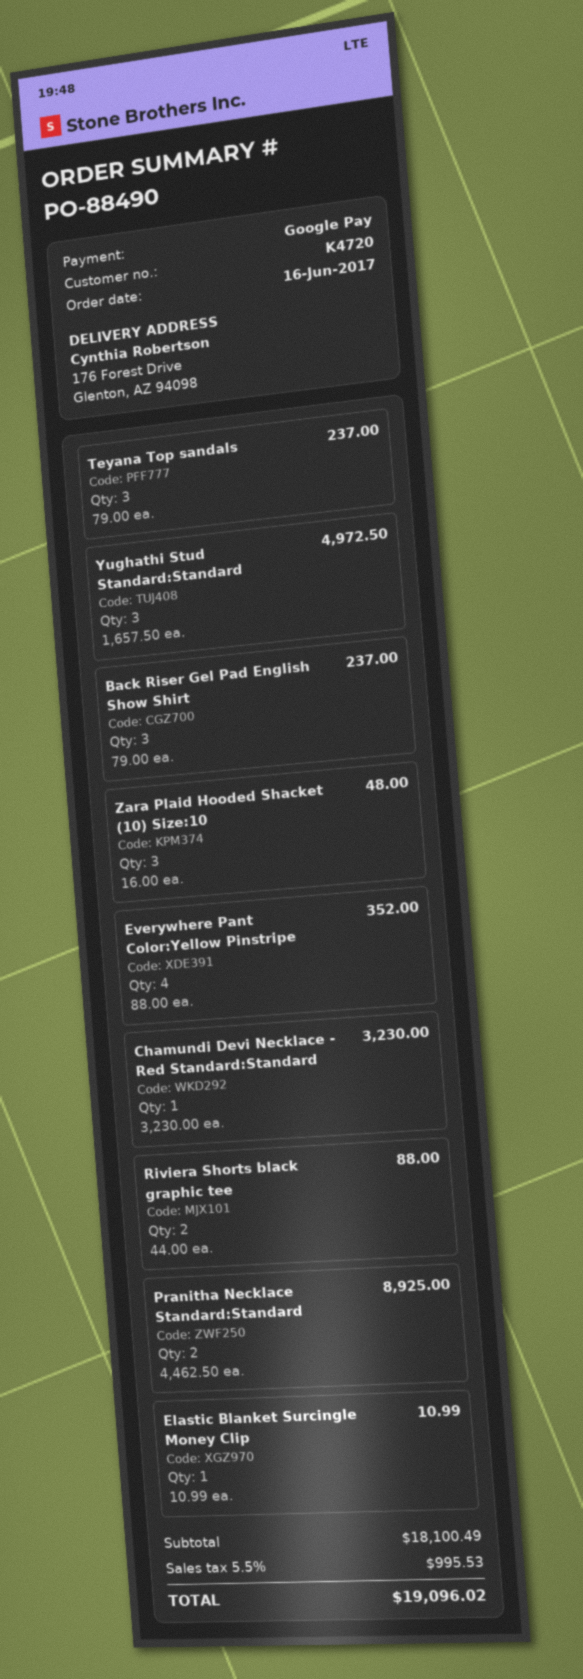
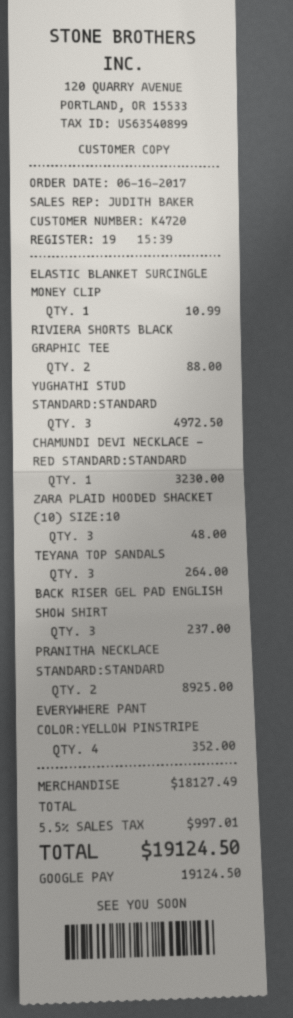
Teyana Top sandals: 3 for 237.00 -> 3 for 264.00
subtotal: 18100.49 -> 18127.49
tax: 5.5% = 995.53 -> 5.5% = 997.01
total: 19096.02 -> 19124.50

